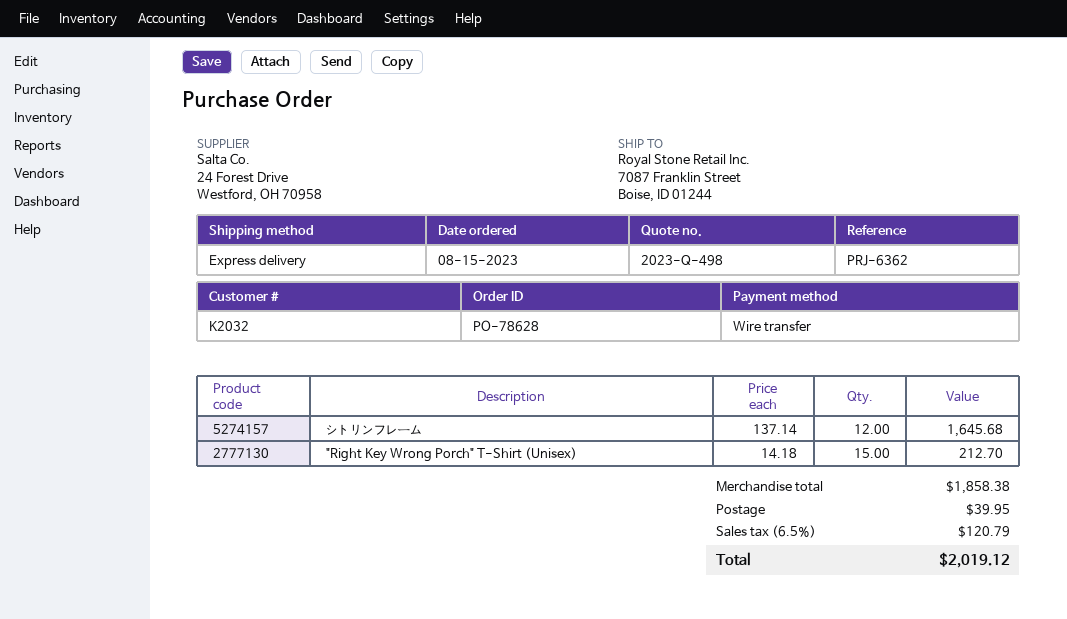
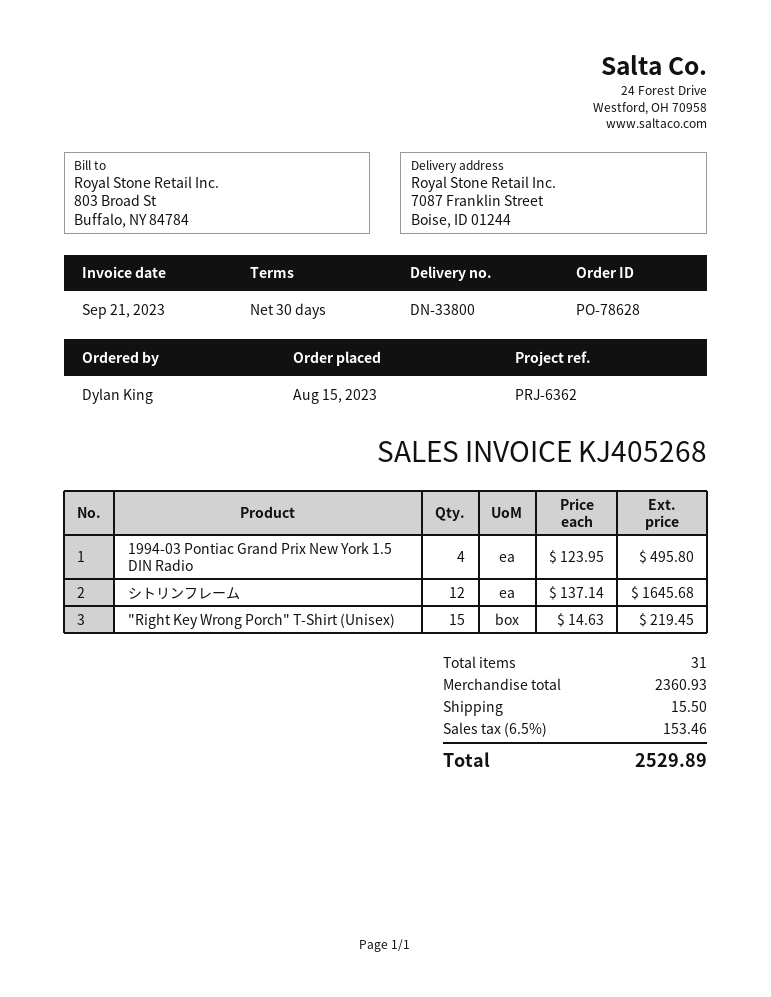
"Right Key Wrong Porch" T-Shirt (Unisex): 15 x 14.18 = 212.70 -> 15 x 14.63 = 219.45
1994-03 Pontiac Grand Prix New York 1.5 DIN Radio: none -> 4 x 123.95 = 495.80
subtotal: 1858.38 -> 2360.93
shipping: 39.95 -> 15.50
tax: 6.5% = 120.79 -> 6.5% = 153.46
total: 2019.12 -> 2529.89

